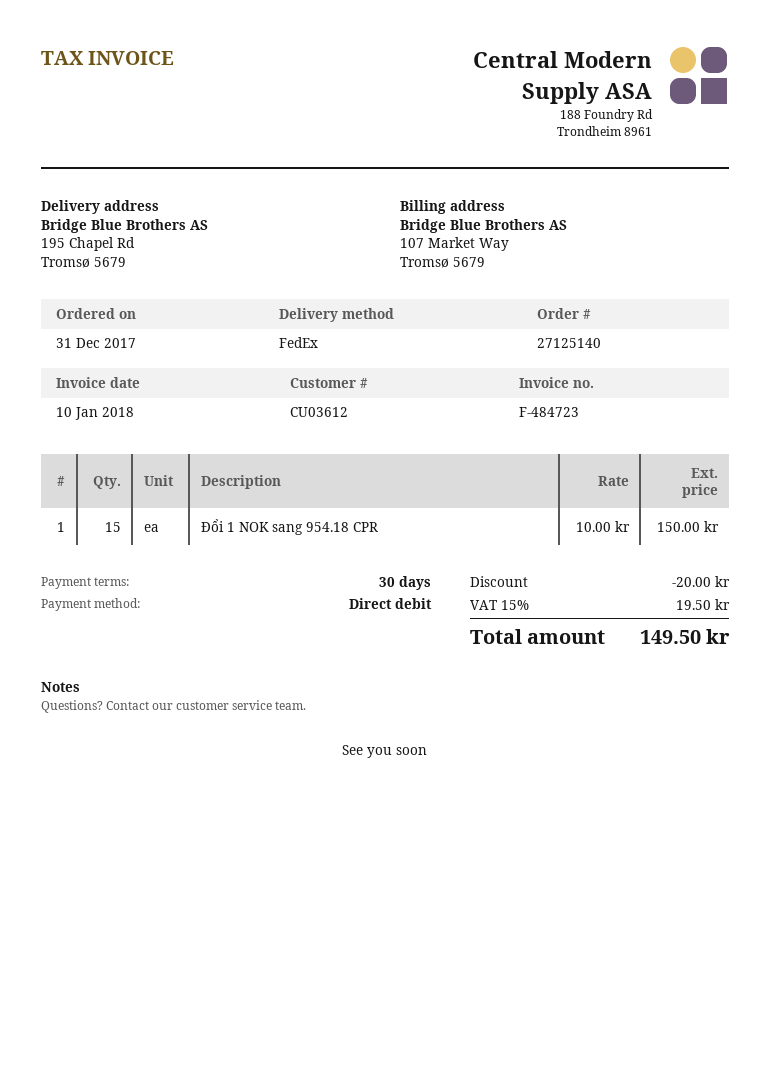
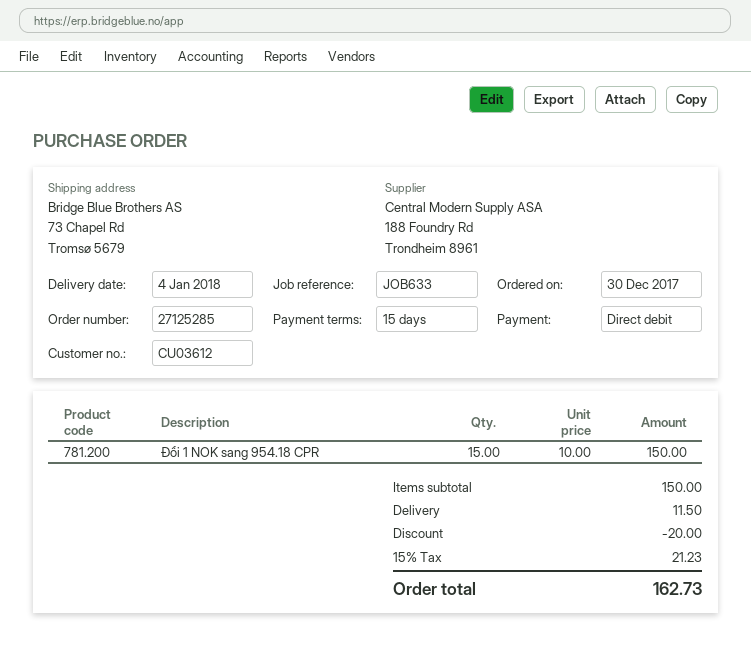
order number: 27125140 -> 27125285
order date: 2017-12-31 -> 2017-12-30
payment terms: 30 days -> 15 days
ship to: 195 Chapel Rd, Tromsø 5679 -> 73 Chapel Rd, Tromsø 5679
shipping: none -> 11.50
tax: 15% = 19.50 -> 15% = 21.23
total: 149.50 -> 162.73

